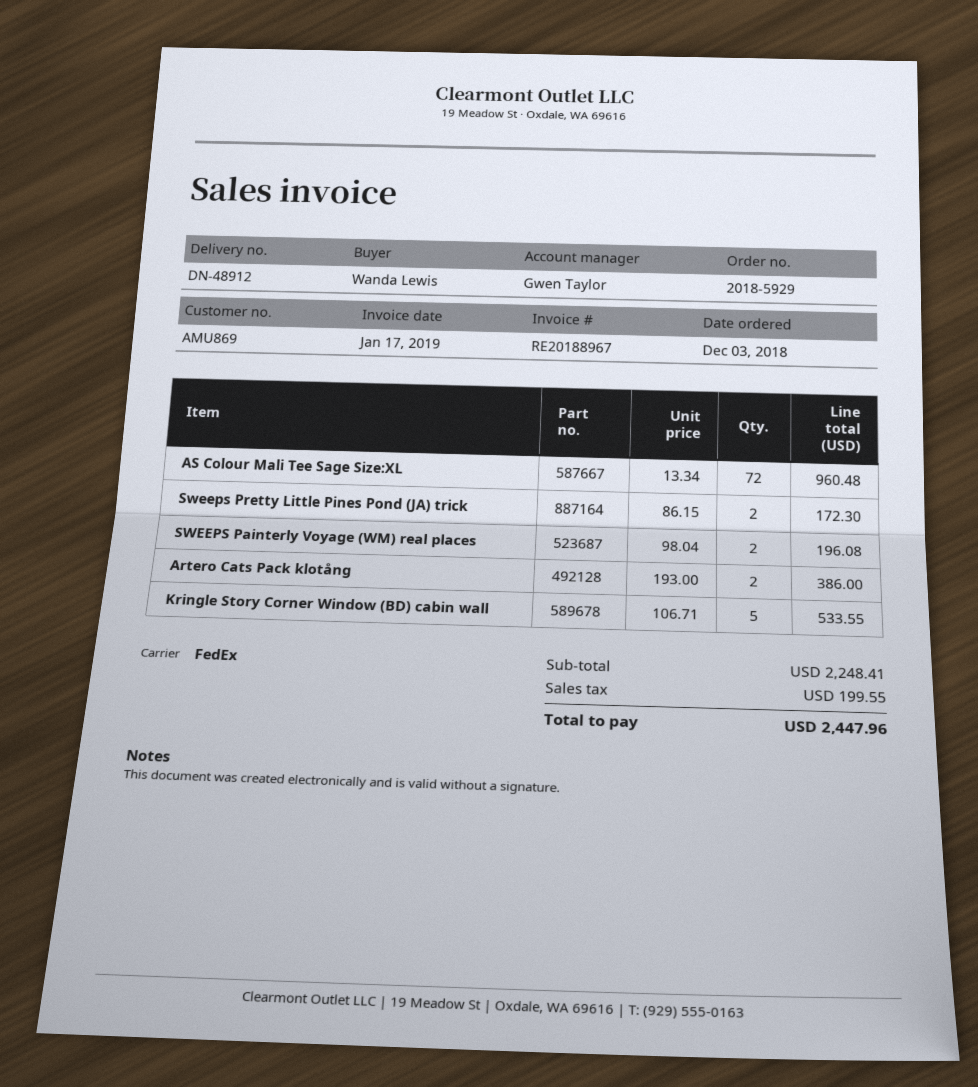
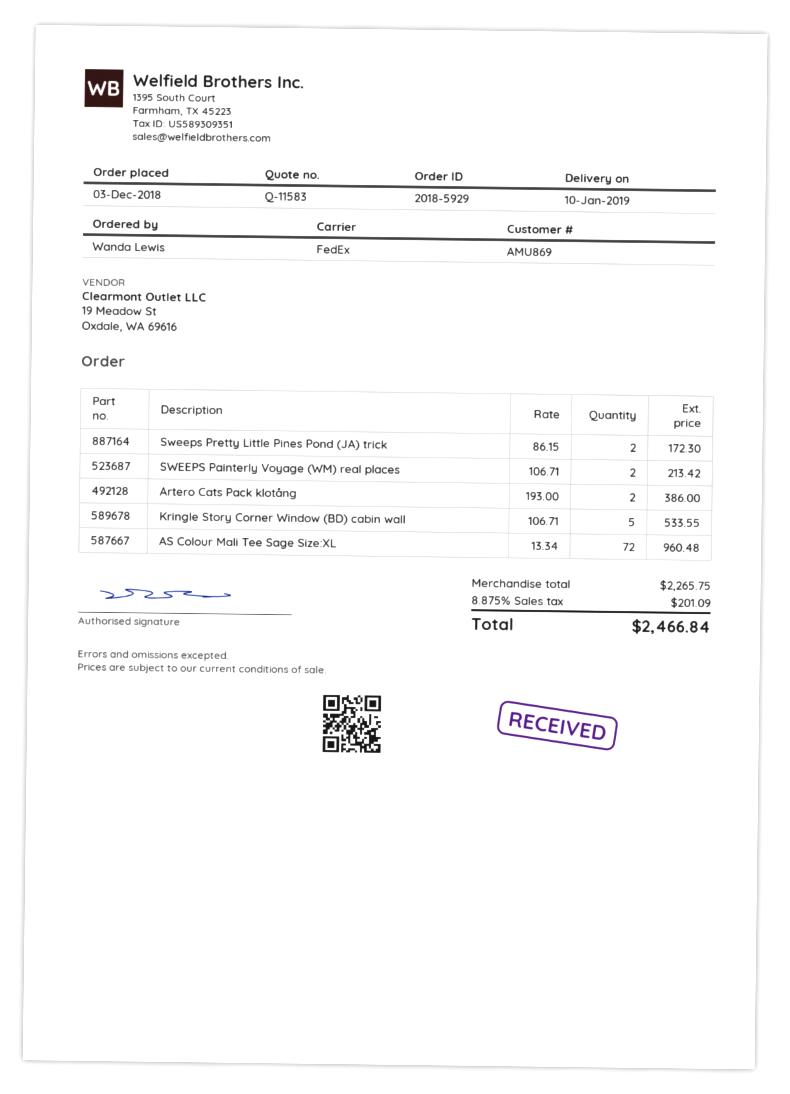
SWEEPS Painterly Voyage (WM) real places: 2 x 98.04 = 196.08 -> 2 x 106.71 = 213.42
subtotal: 2248.41 -> 2265.75
tax: 199.55 -> 201.09
total: 2447.96 -> 2466.84

